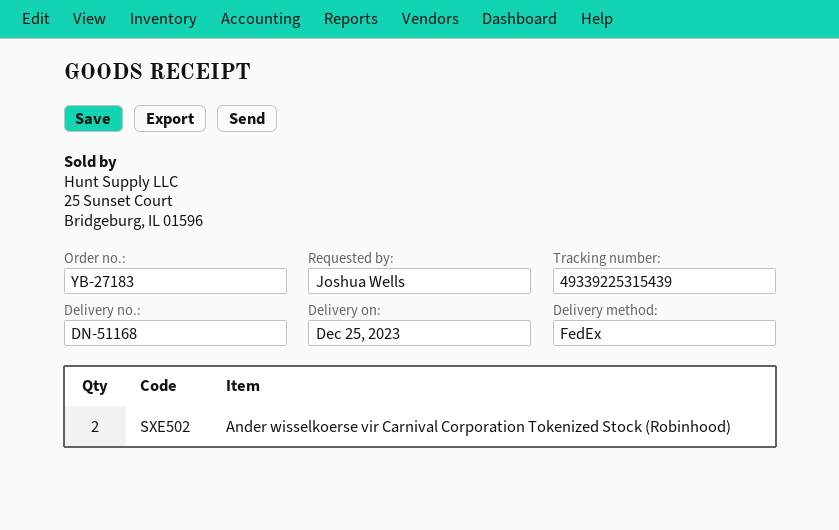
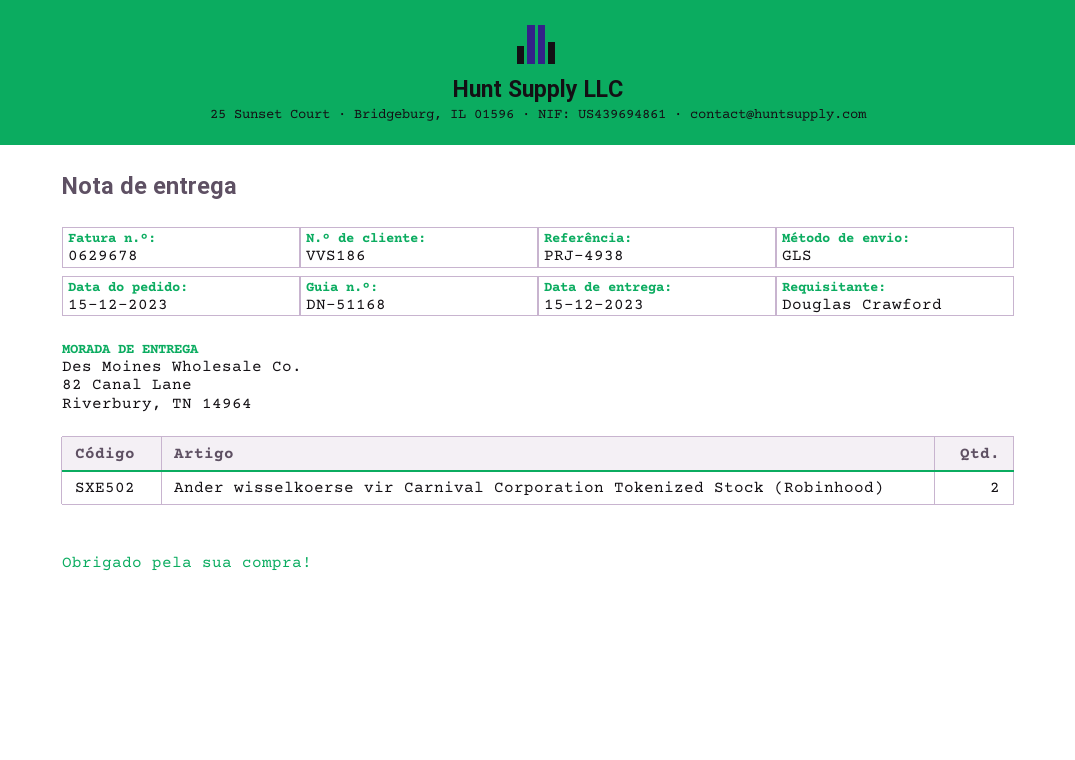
delivery date: 2023-12-25 -> 2023-12-15
ordered by: Joshua Wells -> Douglas Crawford
shipping method: FedEx -> GLS

